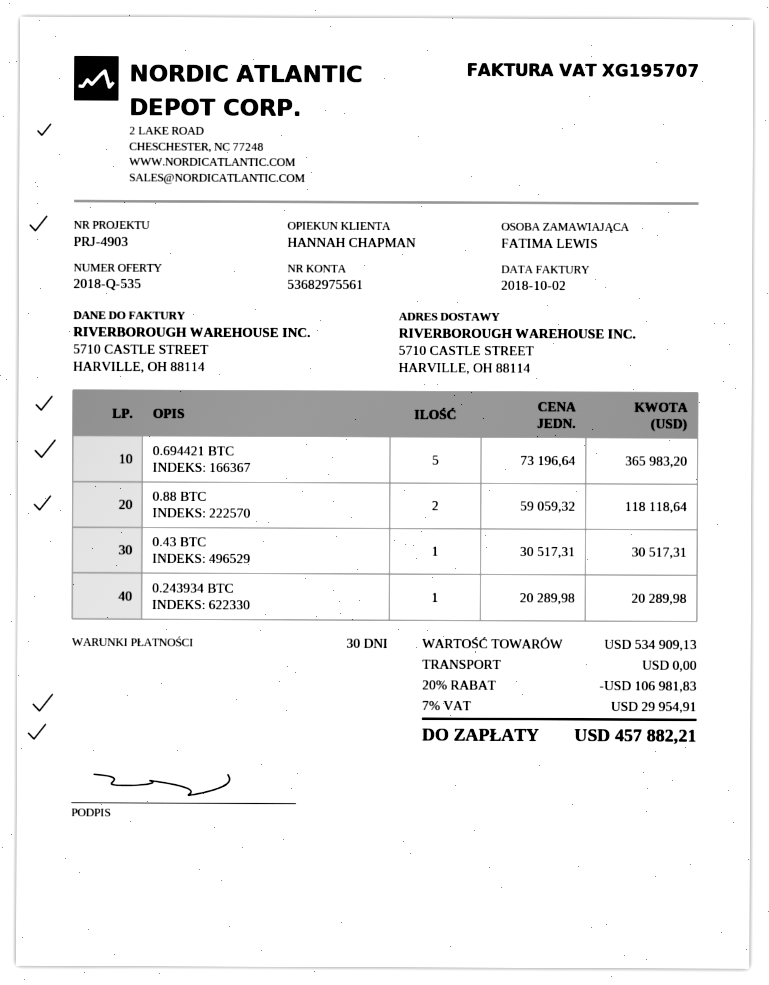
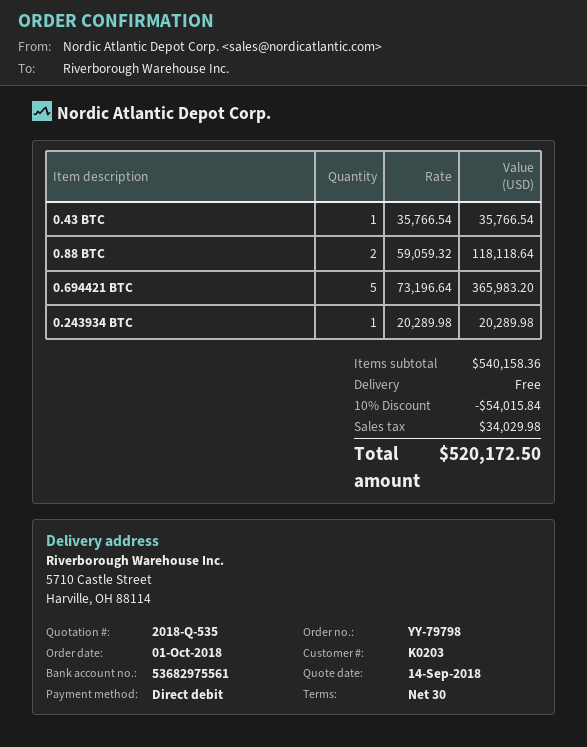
0.43 BTC: 1 x 30517.31 = 30517.31 -> 1 x 35766.54 = 35766.54
subtotal: 534909.13 -> 540158.36
discount: 20% = 106981.83 -> 10% = 54015.84
tax: 29954.91 -> 34029.98
total: 457882.21 -> 520172.50

